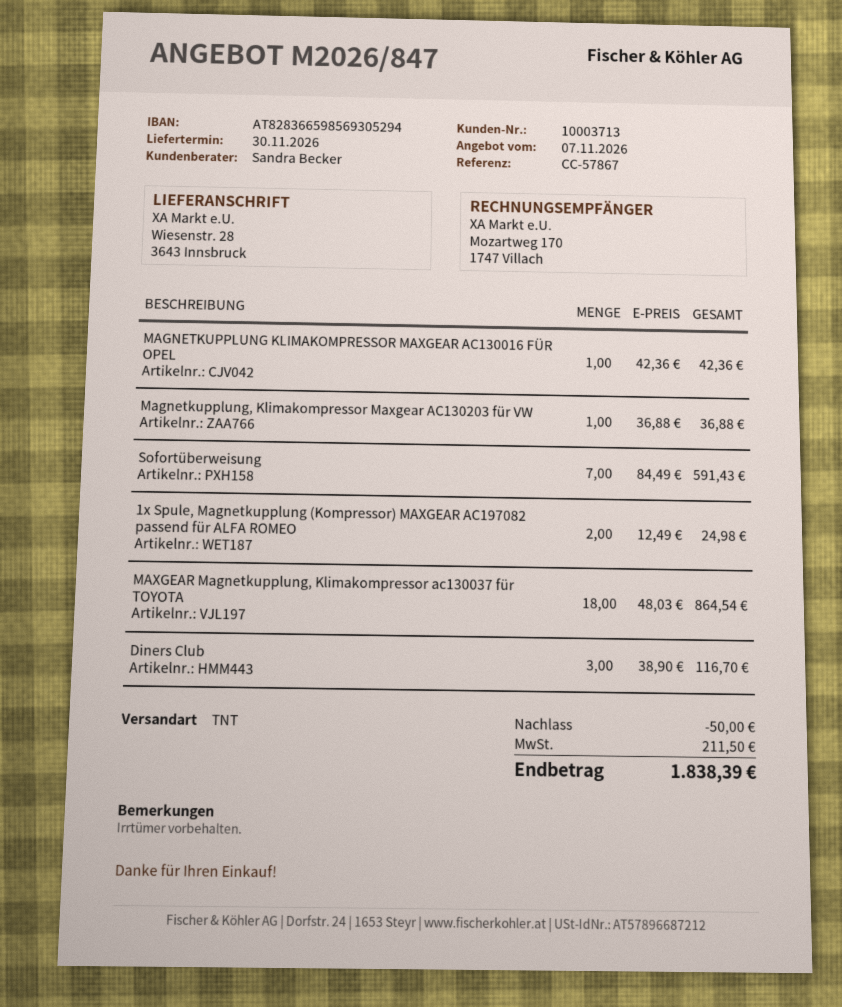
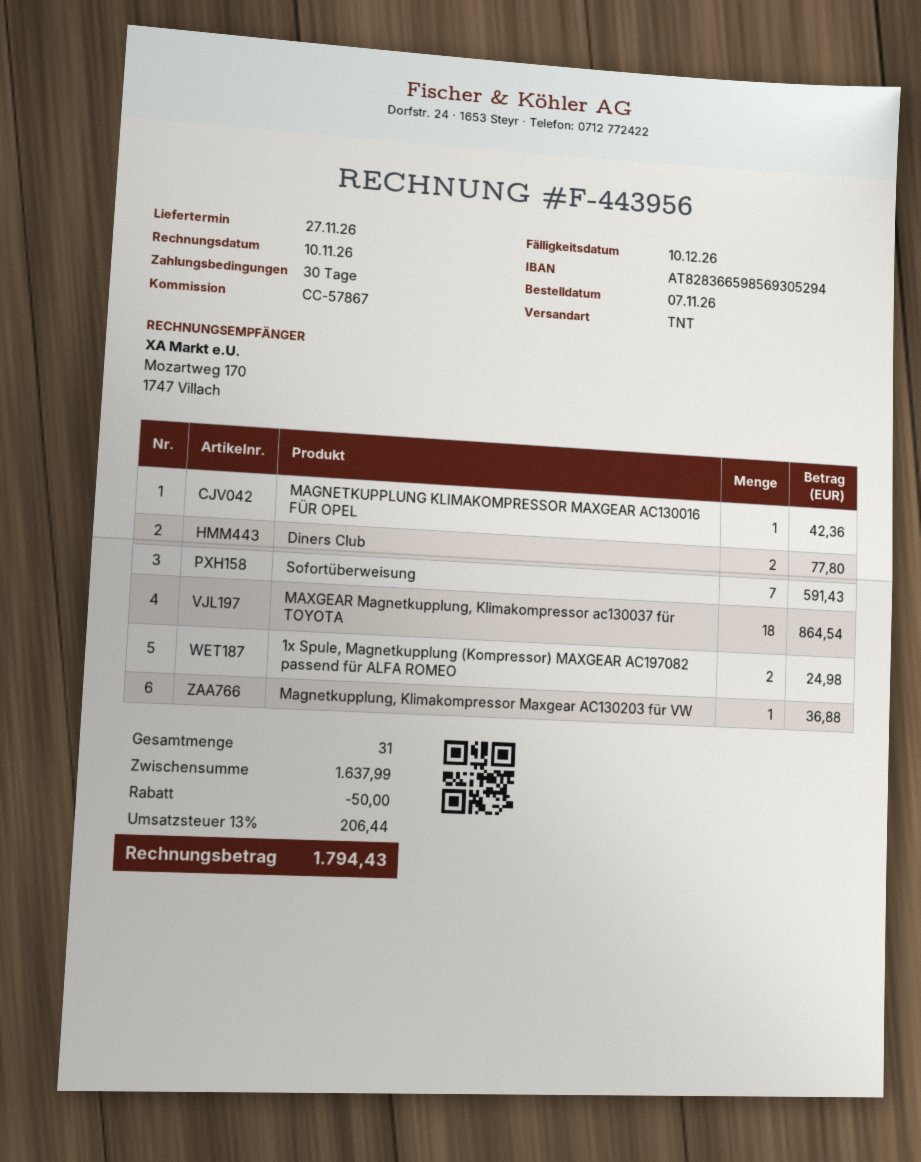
delivery date: 2026-11-30 -> 2026-11-27
Diners Club: 3 for 116.70 -> 2 for 77.80
tax: 211.50 -> 206.44
total: 1838.39 -> 1794.43

